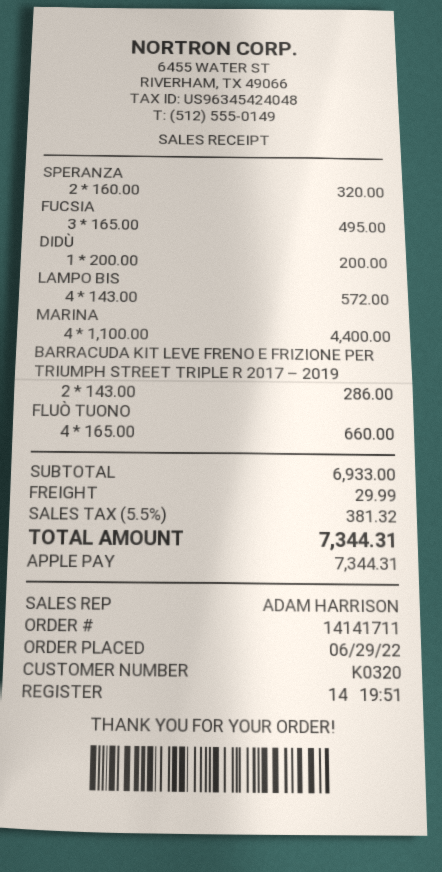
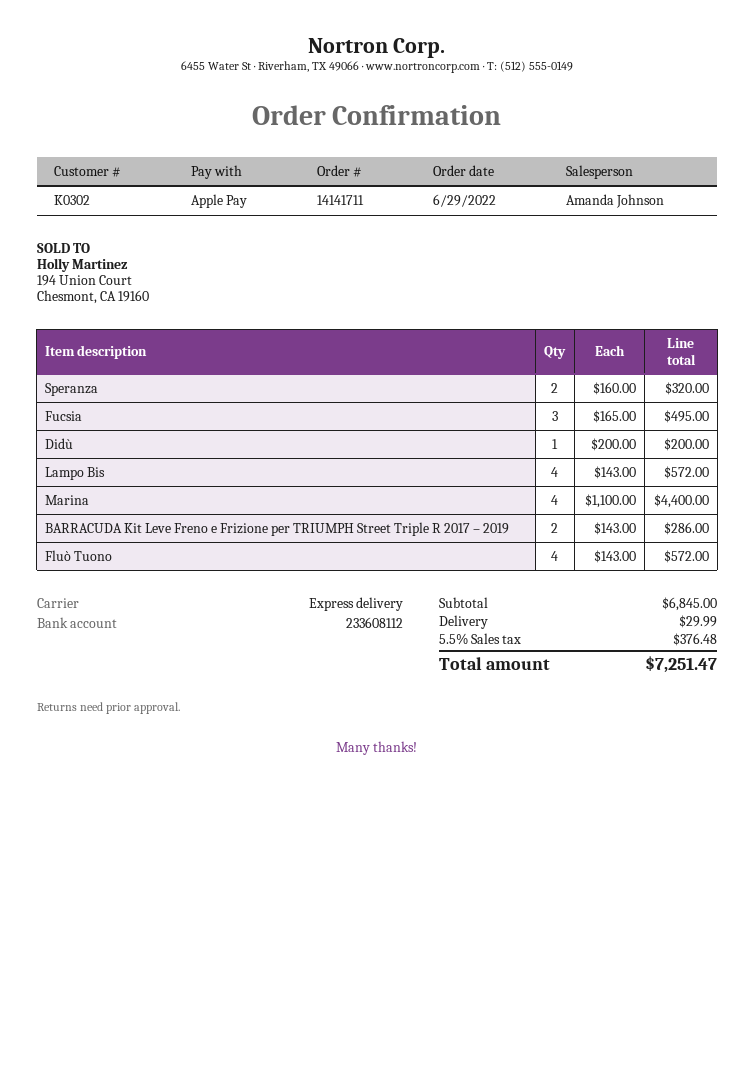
customer number: K0320 -> K0302
sales rep: ADAM HARRISON -> Amanda Johnson
FLUÒ TUONO: 4 x 165.00 = 660.00 -> 4 x 143.00 = 572.00
subtotal: 6933.00 -> 6845.00
tax: 5.5% = 381.32 -> 5.5% = 376.48
total: 7344.31 -> 7251.47

